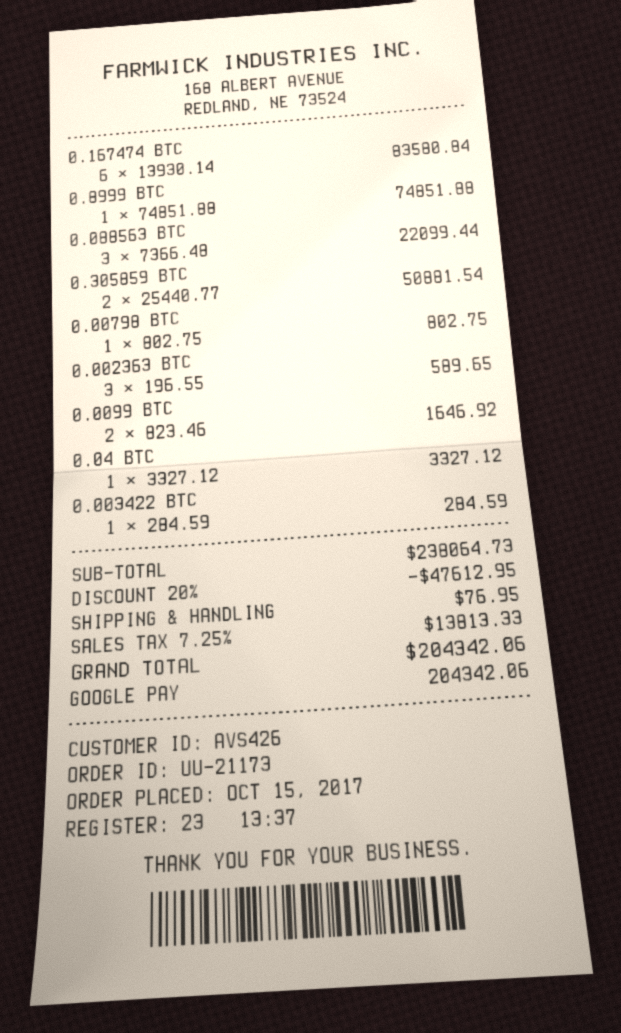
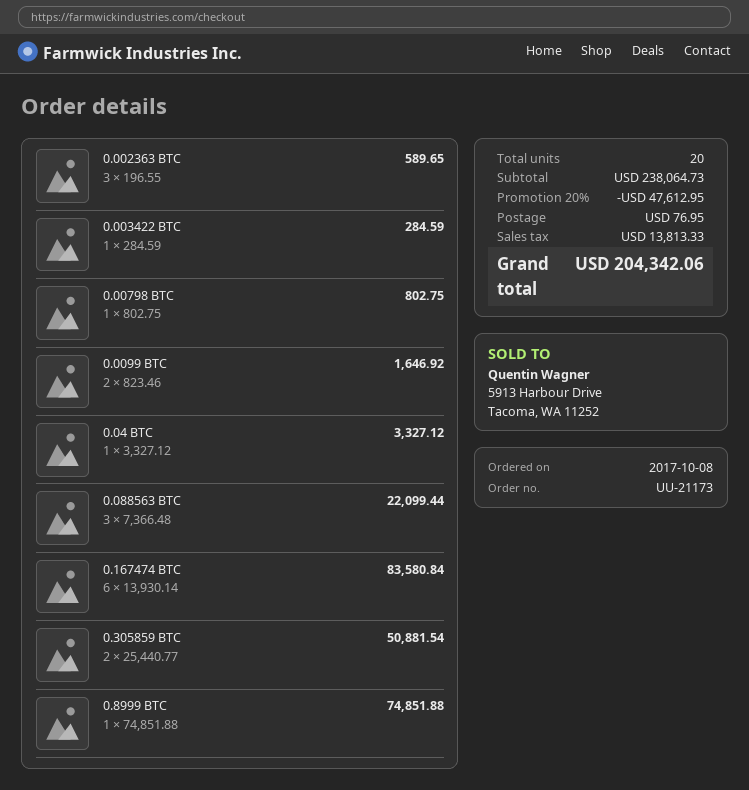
order date: 2017-10-15 -> 2017-10-08

